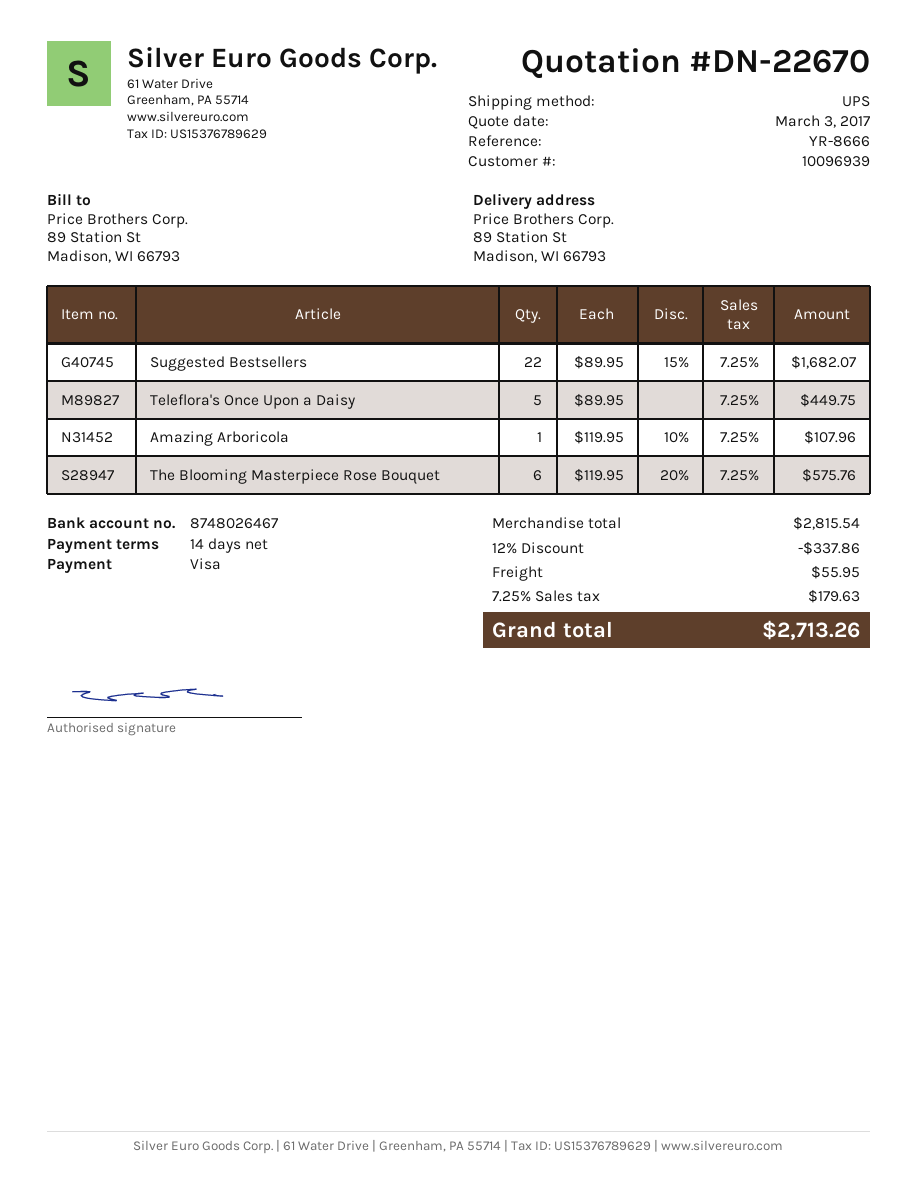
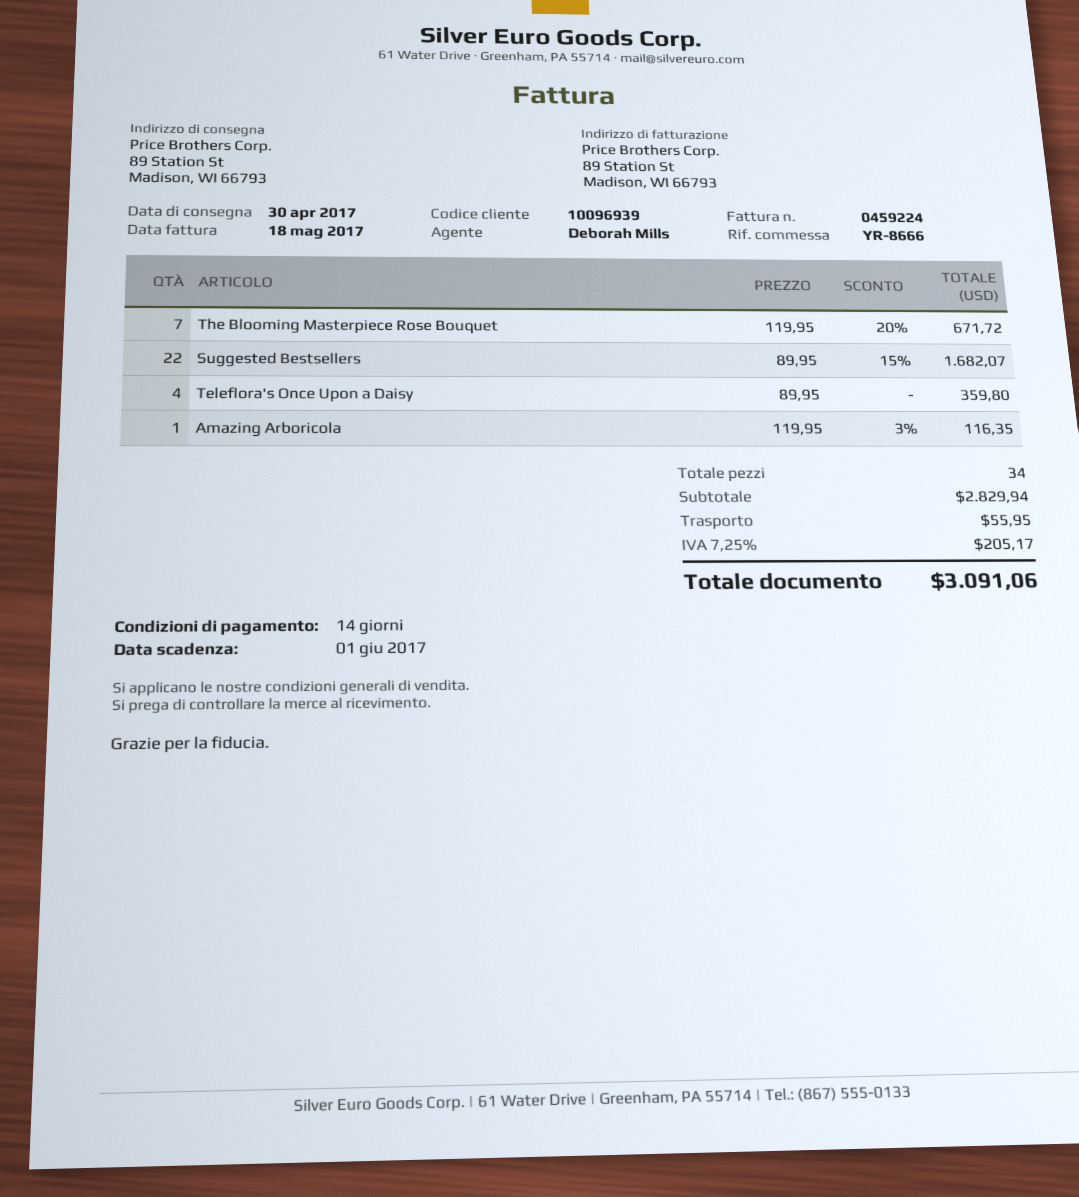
Teleflora's Once Upon a Daisy: 5 x 89.95 = 449.75 -> 4 x 89.95 = 359.80
Amazing Arboricola: 1 x 119.95 - 10% = 107.96 -> 1 x 119.95 - 3% = 116.35
The Blooming Masterpiece Rose Bouquet: 6 x 119.95 - 20% = 575.76 -> 7 x 119.95 - 20% = 671.72
subtotal: 2815.54 -> 2829.94
discount: 12% = 337.86 -> none
tax: 7.25% = 179.63 -> 7.25% = 205.17
total: 2713.26 -> 3091.06

